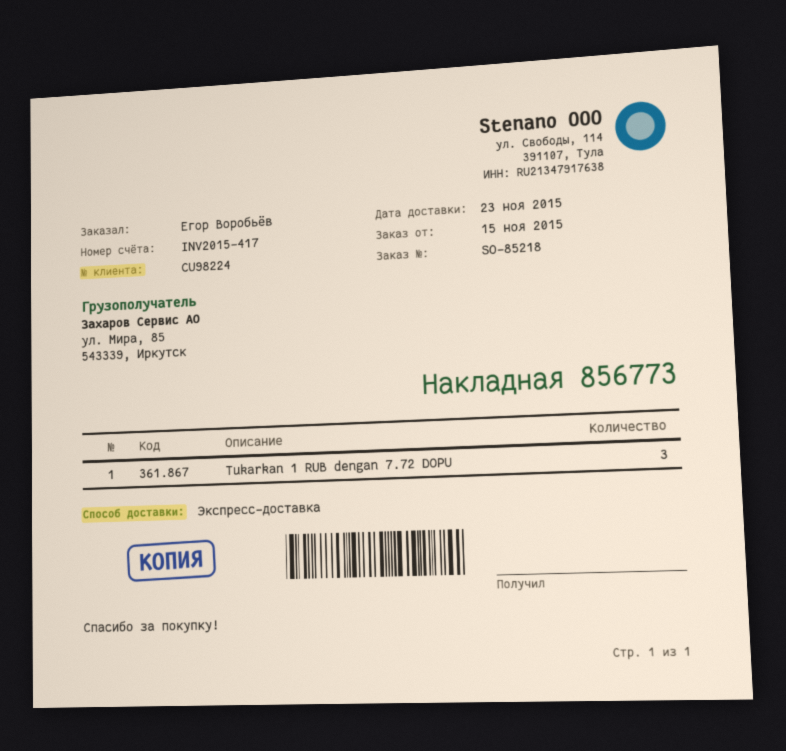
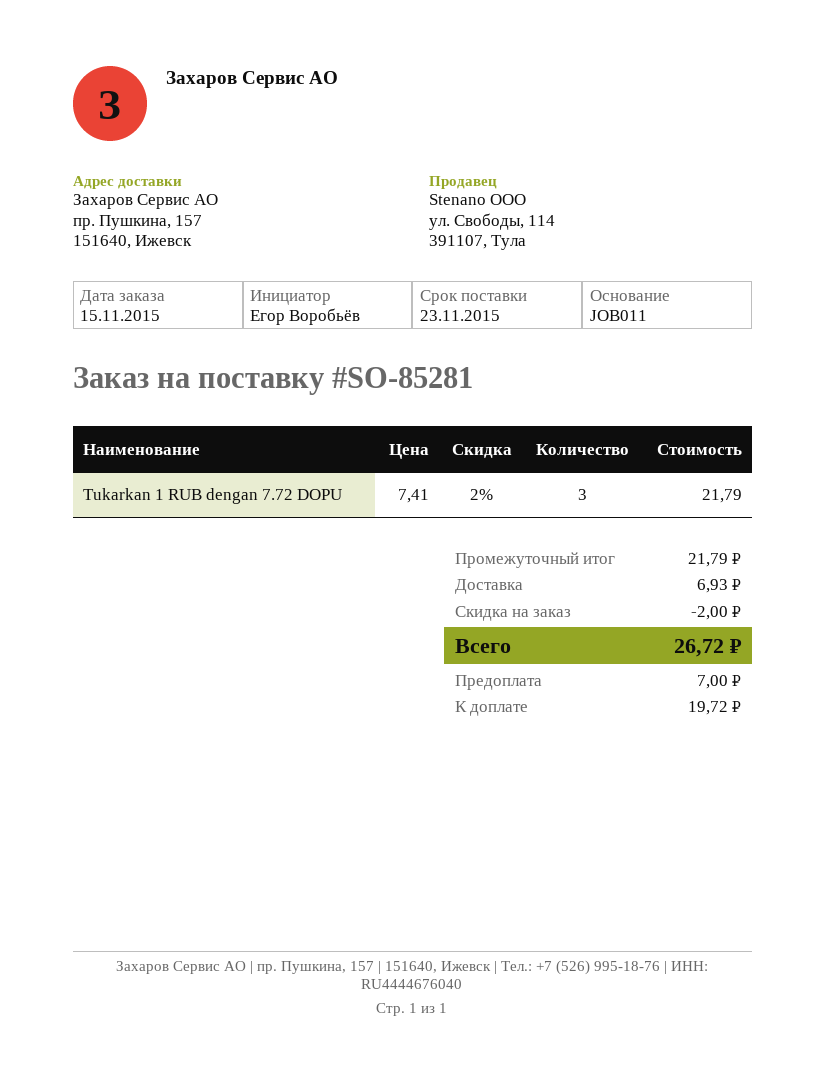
order number: SO-85218 -> SO-85281
ship to: ул. Мира, 85, 543339, Иркутск -> пр. Пушкина, 157, 151640, Ижевск

